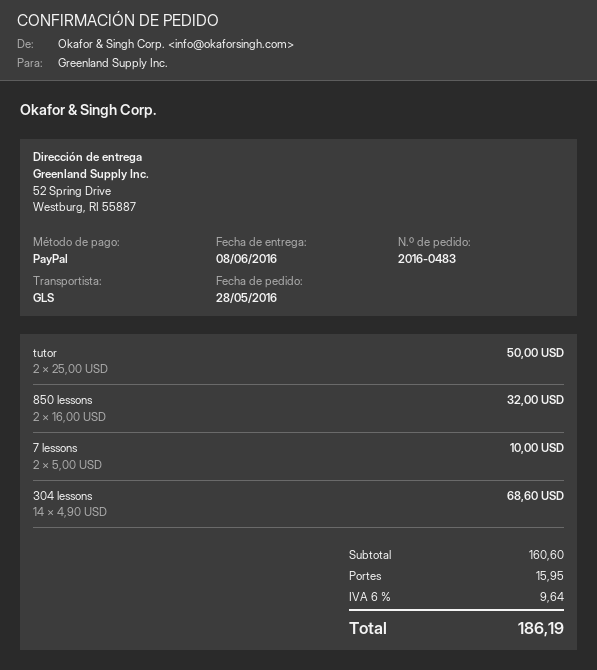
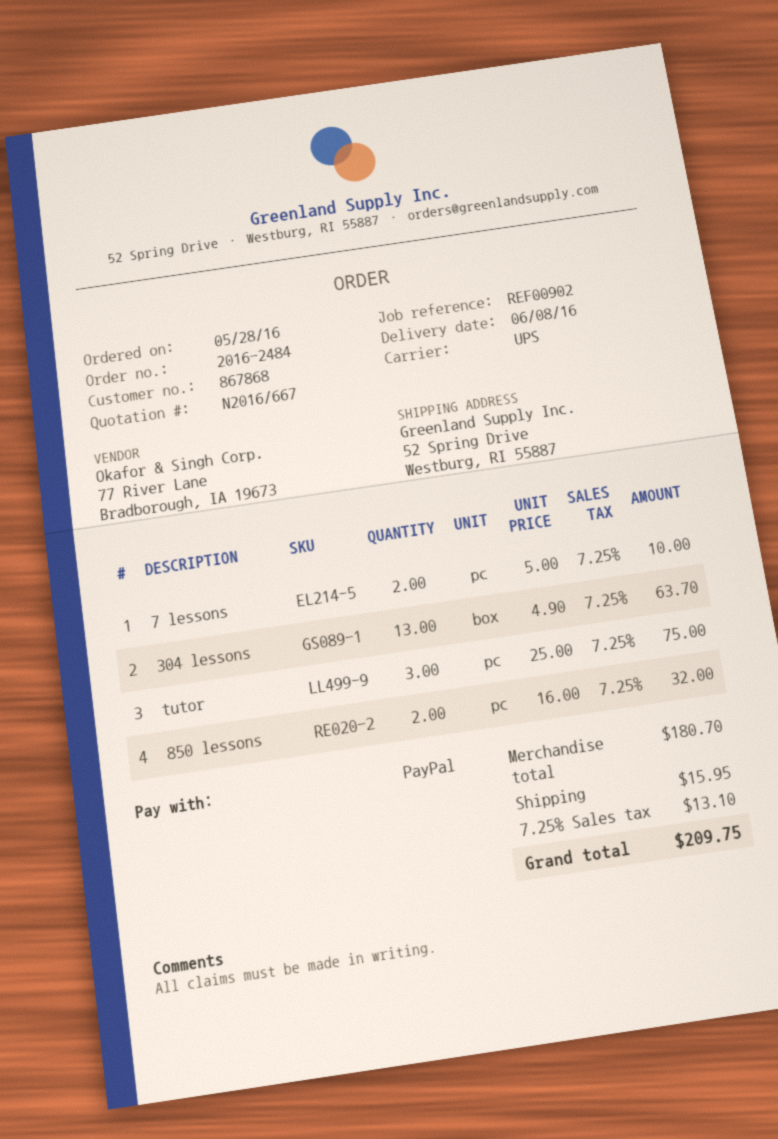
order number: 2016-0483 -> 2016-2484
shipping method: GLS -> UPS
tutor: 2 x 25.00 = 50.00 -> 3 x 25.00 = 75.00
304 lessons: 14 x 4.90 = 68.60 -> 13 x 4.90 = 63.70
subtotal: 160.60 -> 180.70
tax: 6% = 9.64 -> 7.25% = 13.10
total: 186.19 -> 209.75

